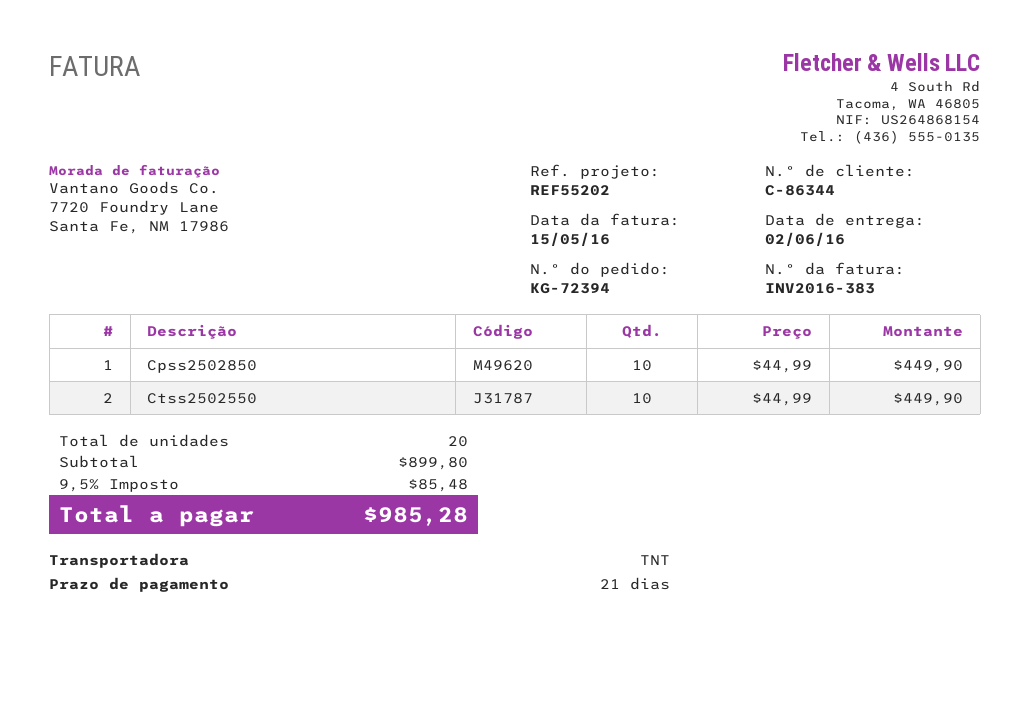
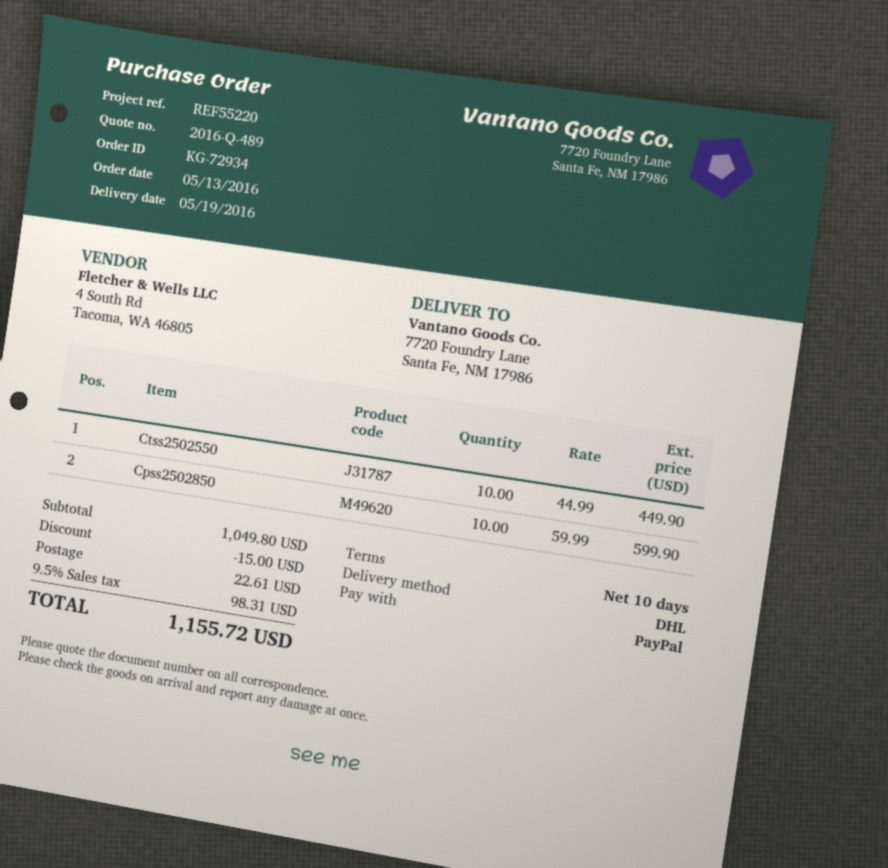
order number: KG-72394 -> KG-72934
delivery date: 2016-06-02 -> 2016-05-19
payment terms: 21 days -> 10 days
reference: REF55202 -> REF55220
shipping method: TNT -> DHL
Cpss2502850: 10 x 44.99 = 449.90 -> 10 x 59.99 = 599.90
subtotal: 899.80 -> 1049.80
discount: none -> 15.00
shipping: none -> 22.61
tax: 9.5% = 85.48 -> 9.5% = 98.31
total: 985.28 -> 1155.72

